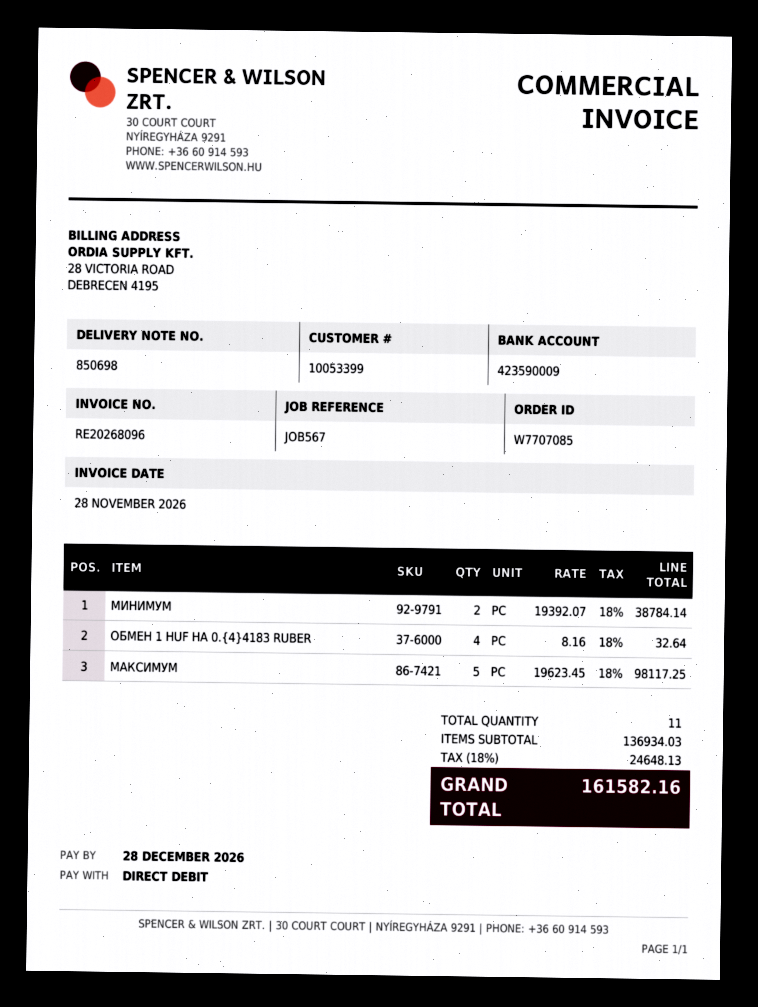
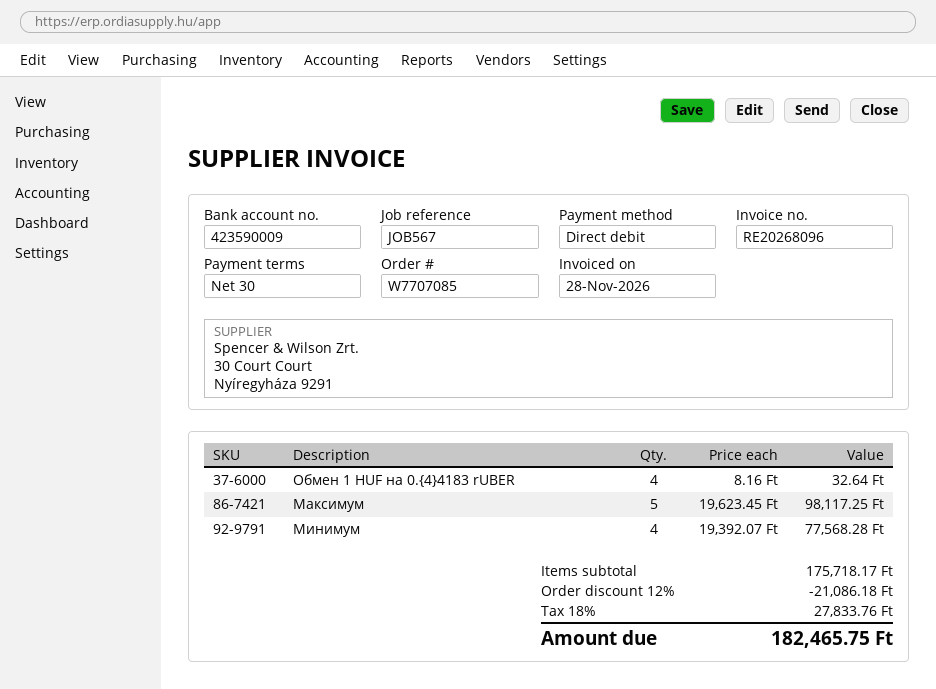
МИНИМУМ: 2 x 19392.07 = 38784.14 -> 4 x 19392.07 = 77568.28
subtotal: 136934.03 -> 175718.17
discount: none -> 12% = 21086.18
tax: 18% = 24648.13 -> 18% = 27833.76
total: 161582.16 -> 182465.75

